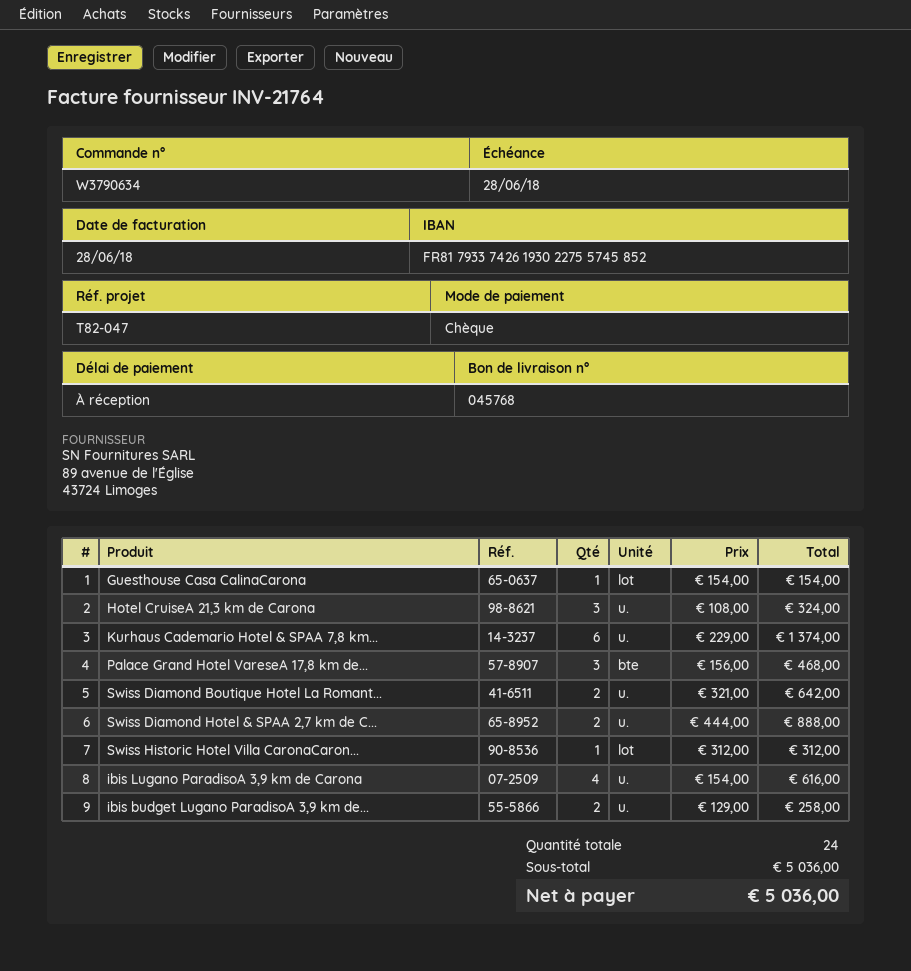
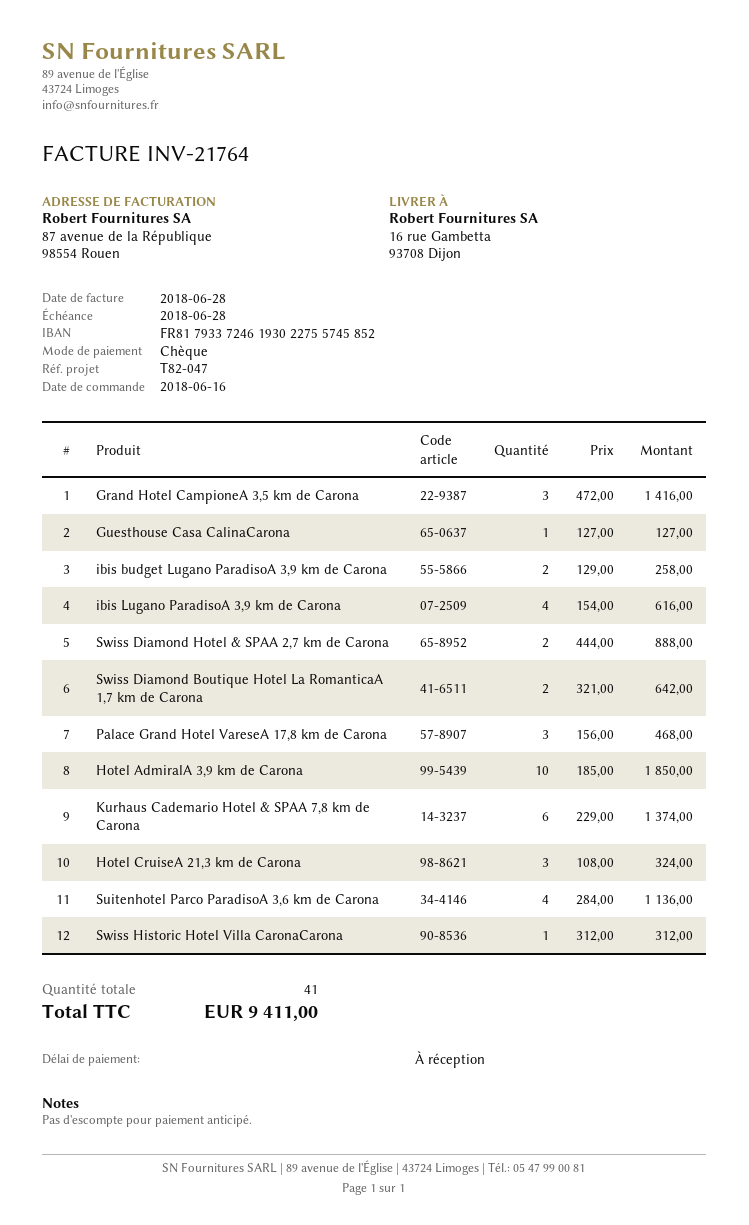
bank account: FR8179337426193022755745852 -> FR8179337246193022755745852
Guesthouse Casa CalinaCarona: 1 x 154.00 = 154.00 -> 1 x 127.00 = 127.00
Grand Hotel CampioneA 3,5 km de Carona: none -> 3 x 472.00 = 1416.00
Hotel AdmiralA 3,9 km de Carona: none -> 10 x 185.00 = 1850.00
Suitenhotel Parco ParadisoA 3,6 km de Carona: none -> 4 x 284.00 = 1136.00
total quantity: 24 -> 41
total: 5036.00 -> 9411.00

